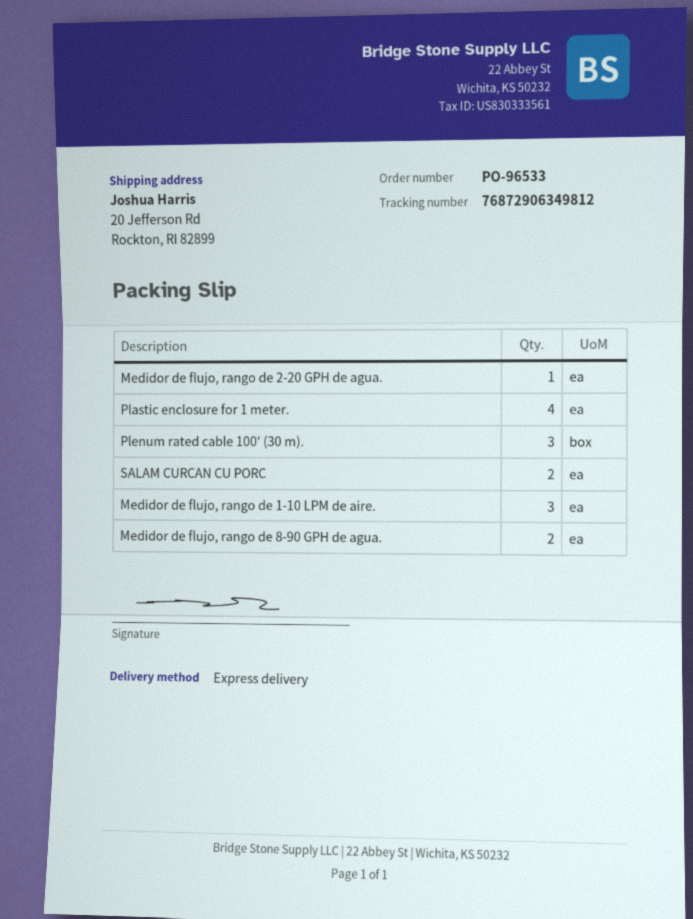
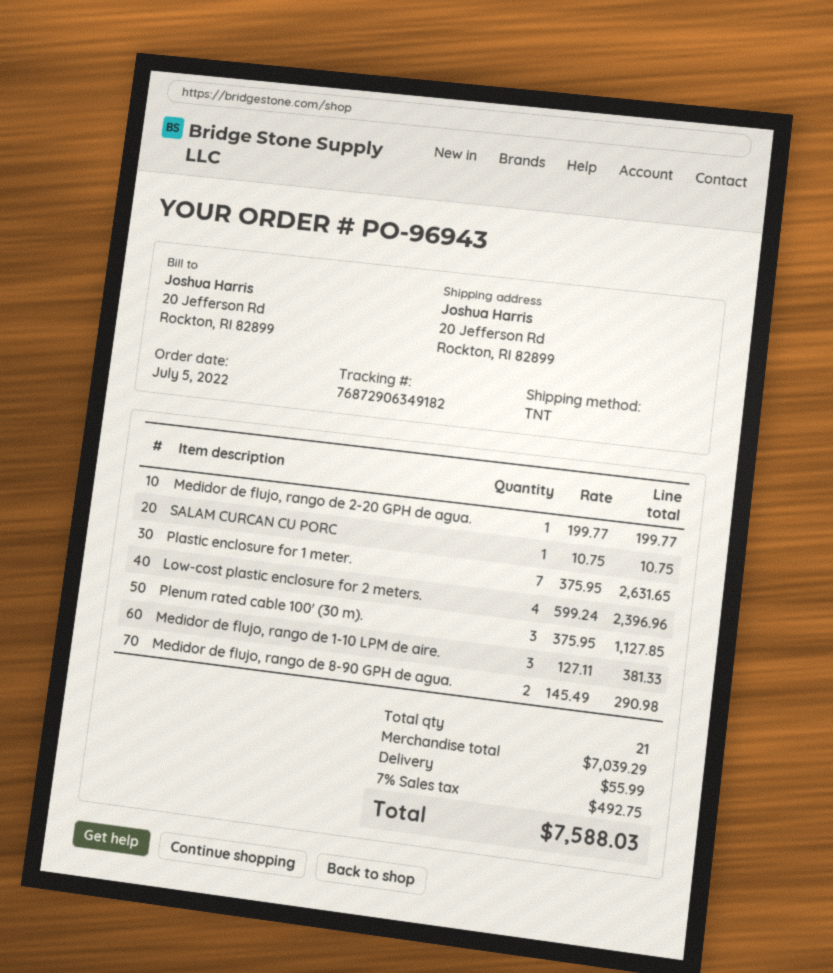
order number: PO-96533 -> PO-96943
shipping method: express -> TNT
tracking number: 76872906349812 -> 76872906349182
Plastic enclosure for 1 meter.: 4 -> 7
SALAM CURCAN CU PORC: 2 -> 1
Low-cost plastic enclosure for 2 meters.: none -> 4

